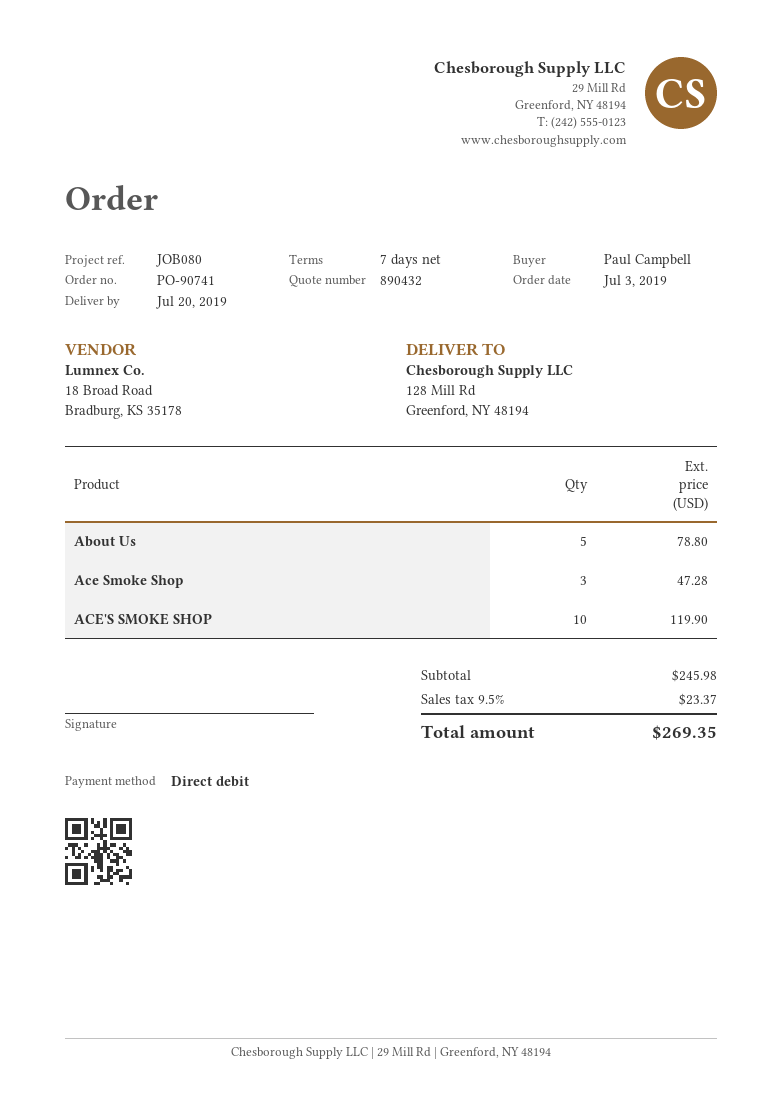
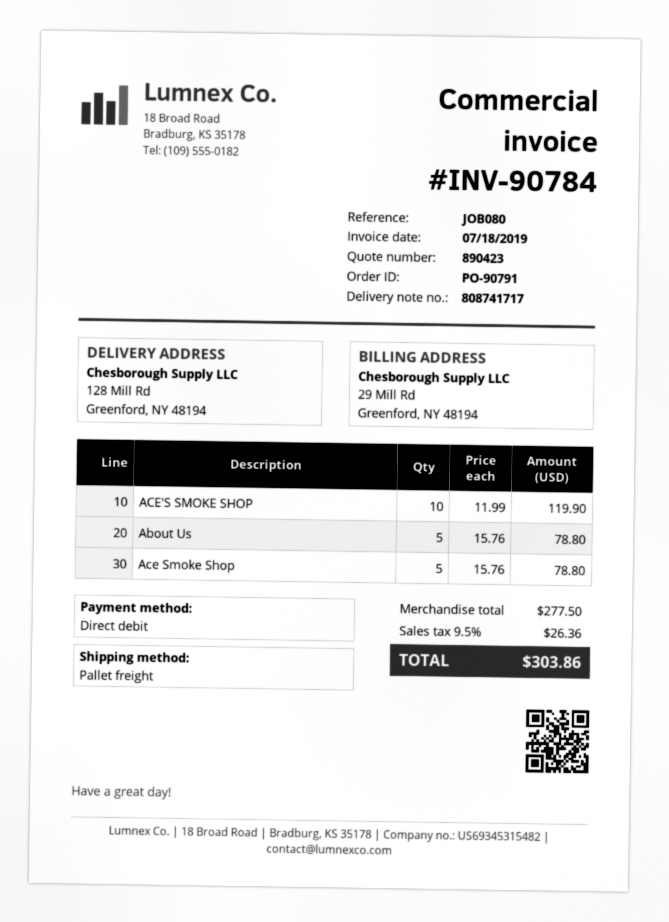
quote number: 890432 -> 890423
order number: PO-90741 -> PO-90791
Ace Smoke Shop: 3 for 47.28 -> 5 for 78.80
subtotal: 245.98 -> 277.50
tax: 9.5% = 23.37 -> 9.5% = 26.36
total: 269.35 -> 303.86

